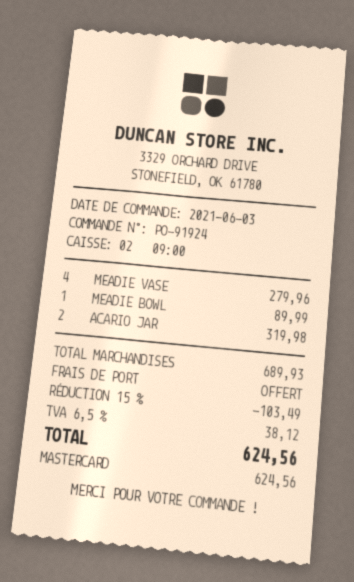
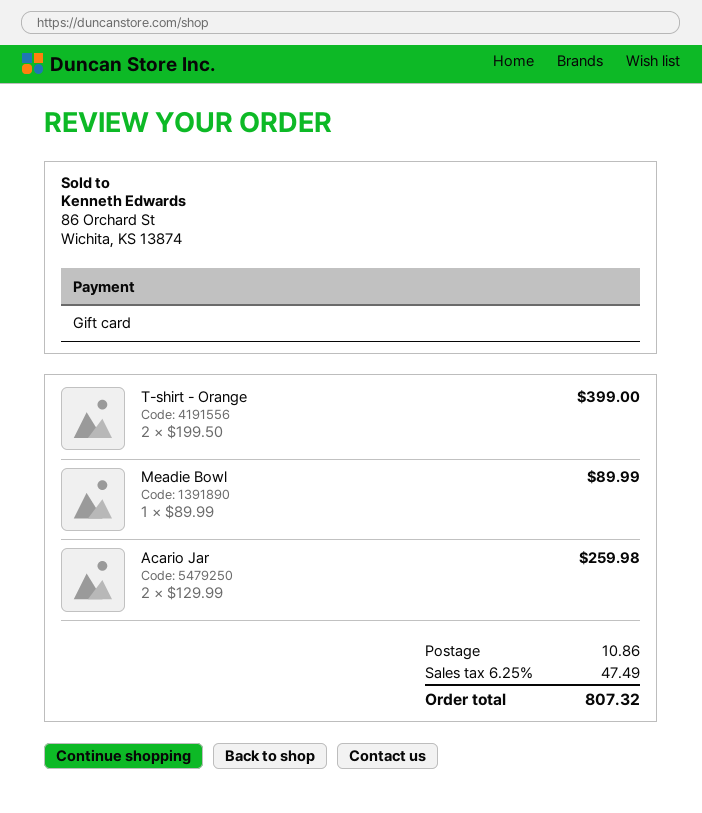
payment method: Mastercard -> gift card
MEADIE VASE: 4 for 279.96 -> none
ACARIO JAR: 2 for 319.98 -> 2 for 259.98
T-shirt - Orange: none -> 2 for 399.00
discount: 15% = 103.49 -> none
shipping: 0.00 -> 10.86
tax: 6.5% = 38.12 -> 6.25% = 47.49
total: 624.56 -> 807.32

